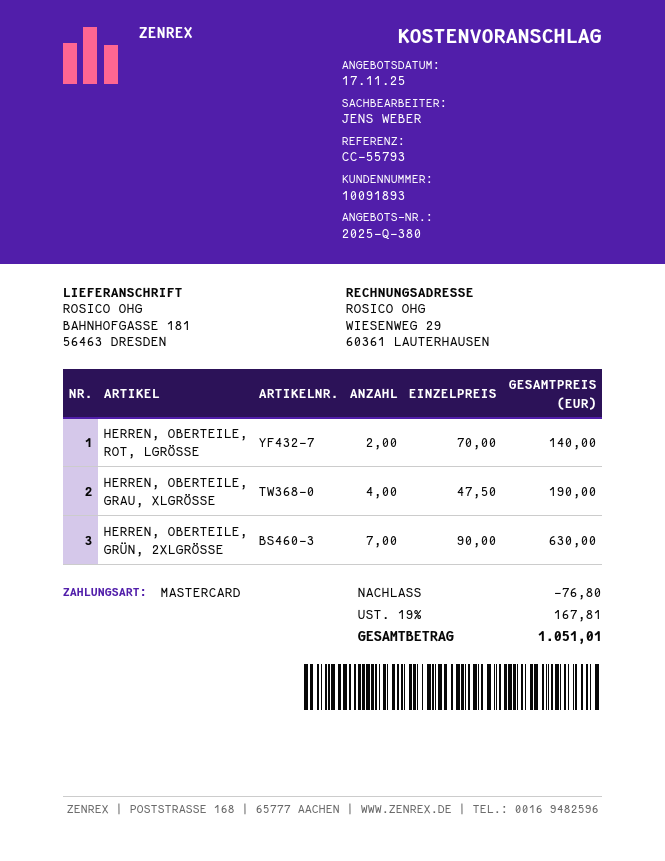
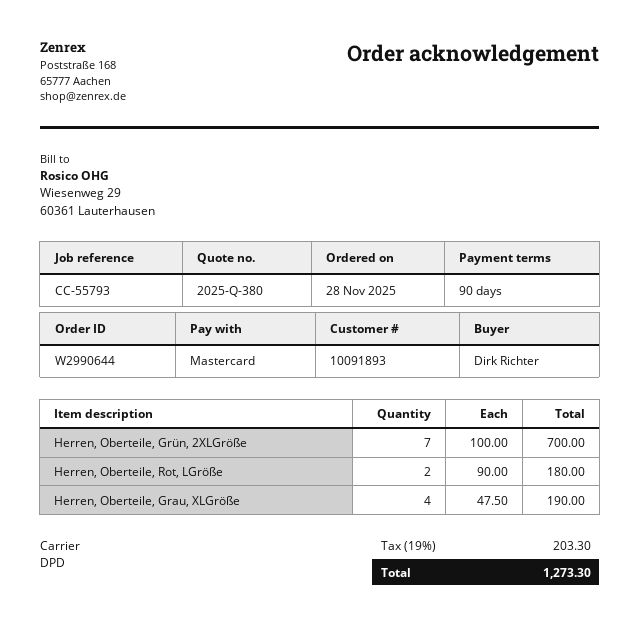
HERREN, OBERTEILE, ROT, LGRÖSSE: 2 x 70.00 = 140.00 -> 2 x 90.00 = 180.00
HERREN, OBERTEILE, GRÜN, 2XLGRÖSSE: 7 x 90.00 = 630.00 -> 7 x 100.00 = 700.00
discount: 76.80 -> none
tax: 19% = 167.81 -> 19% = 203.30
total: 1051.01 -> 1273.30

